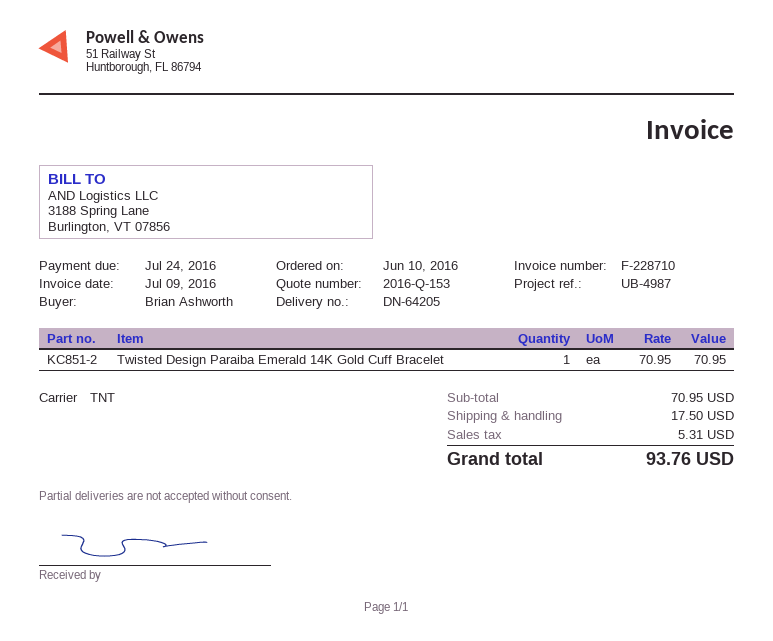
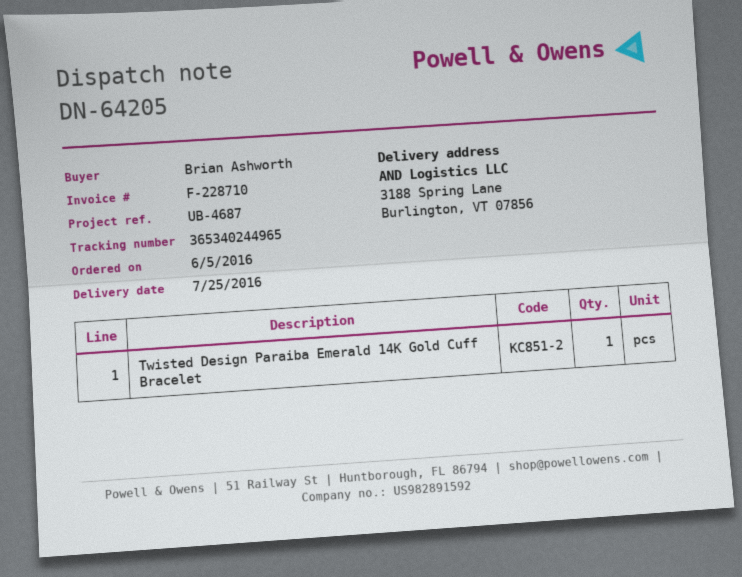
order date: 2016-06-10 -> 2016-06-05
reference: UB-4987 -> UB-4687

